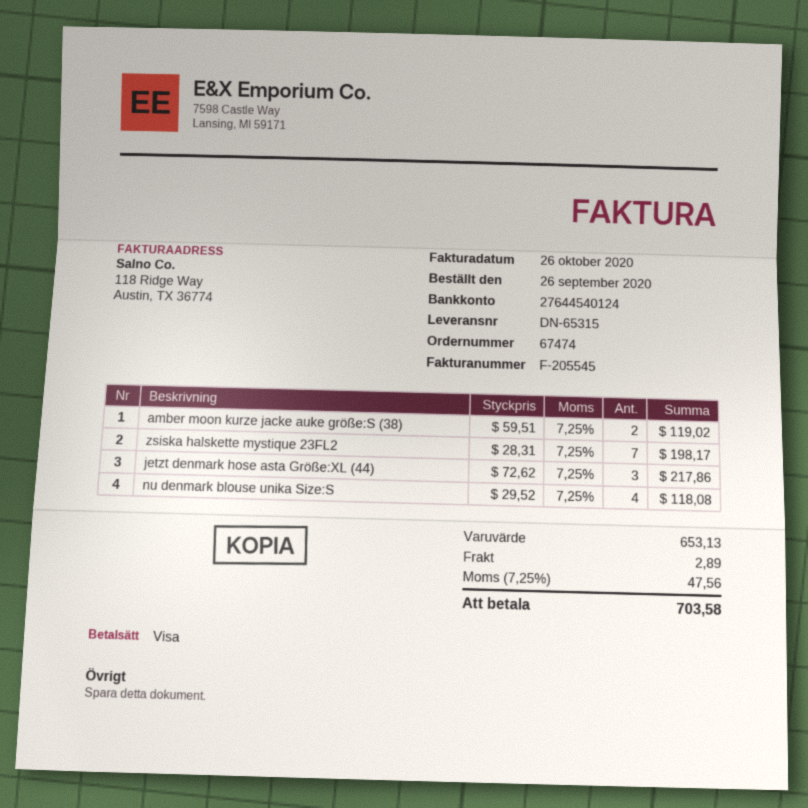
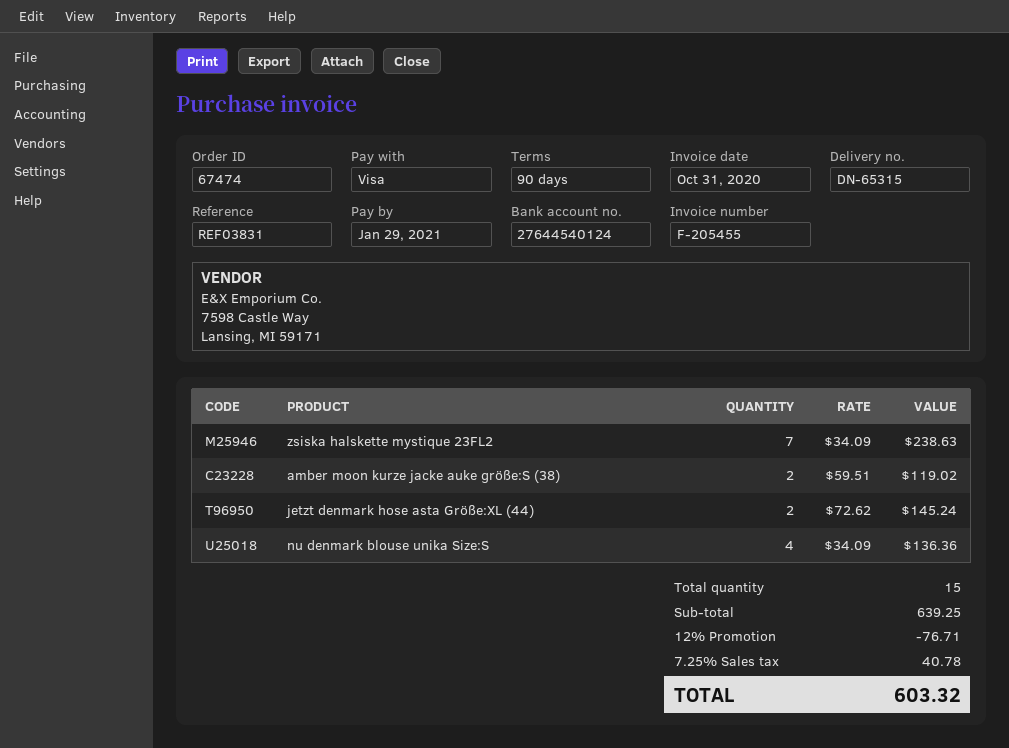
invoice number: F-205545 -> F-205455
invoice date: 2020-10-26 -> 2020-10-31
zsiska halskette mystique 23FL2: 7 x 28.31 = 198.17 -> 7 x 34.09 = 238.63
jetzt denmark hose asta Größe:XL (44): 3 x 72.62 = 217.86 -> 2 x 72.62 = 145.24
nu denmark blouse unika Size:S: 4 x 29.52 = 118.08 -> 4 x 34.09 = 136.36
subtotal: 653.13 -> 639.25
discount: none -> 12% = 76.71
shipping: 2.89 -> none
tax: 7.25% = 47.56 -> 7.25% = 40.78
total: 703.58 -> 603.32

